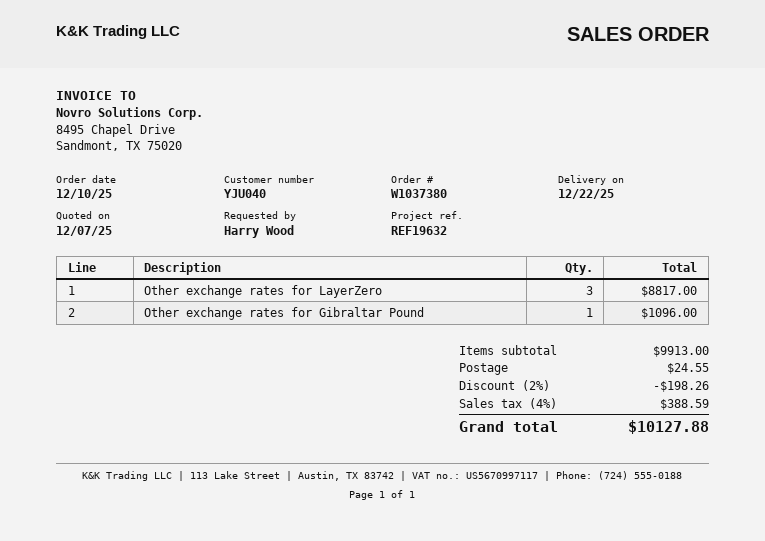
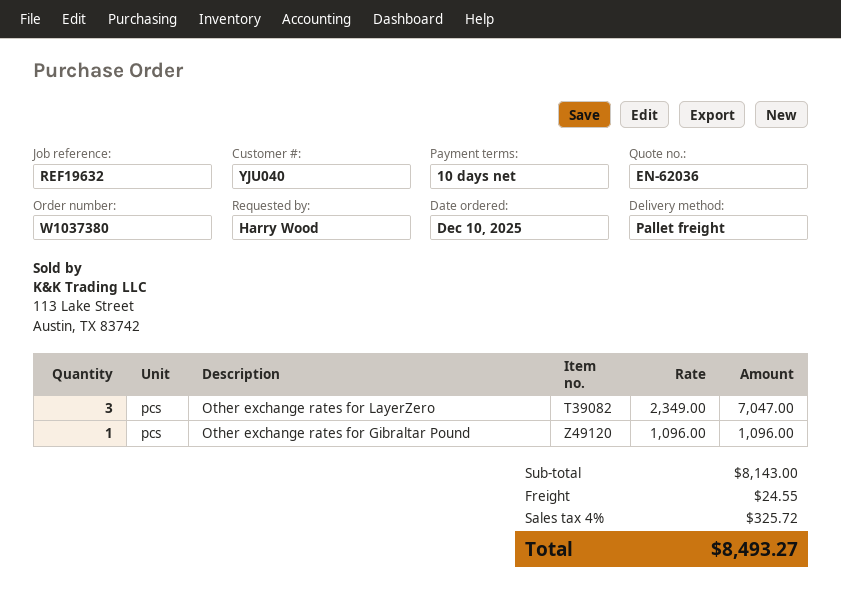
Other exchange rates for LayerZero: 3 for 8817.00 -> 3 for 7047.00
subtotal: 9913.00 -> 8143.00
discount: 2% = 198.26 -> none
tax: 4% = 388.59 -> 4% = 325.72
total: 10127.88 -> 8493.27

